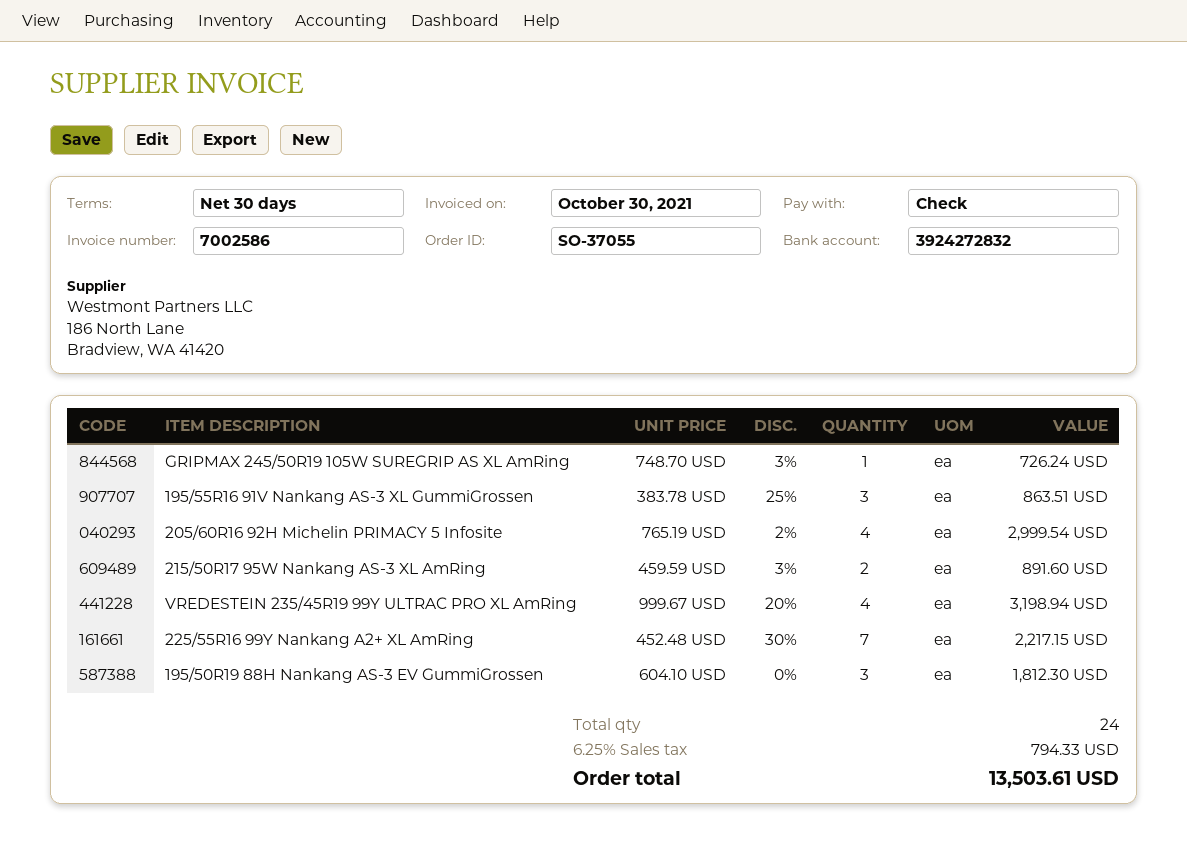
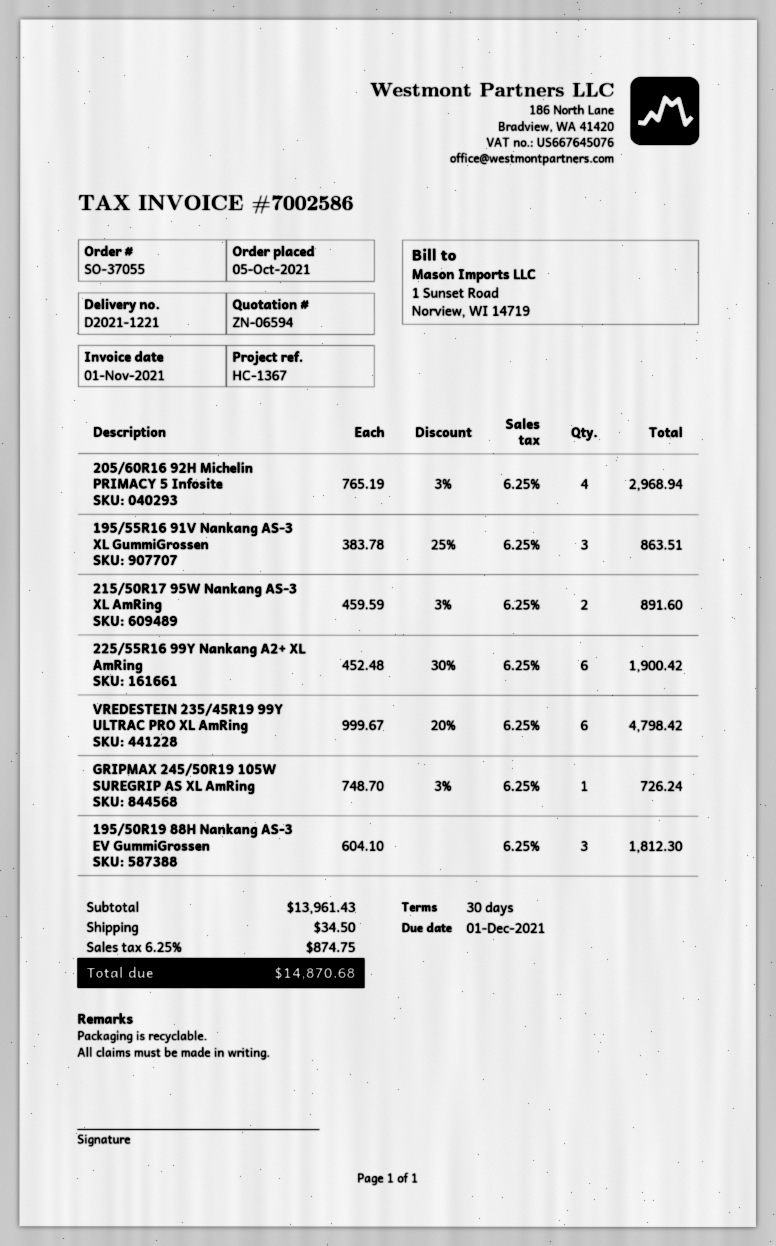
invoice date: 2021-10-30 -> 2021-11-01
205/60R16 92H Michelin PRIMACY 5 Infosite: 4 x 765.19 - 2% = 2999.54 -> 4 x 765.19 - 3% = 2968.94
VREDESTEIN 235/45R19 99Y ULTRAC PRO XL AmRing: 4 x 999.67 - 20% = 3198.94 -> 6 x 999.67 - 20% = 4798.42
225/55R16 99Y Nankang A2+ XL AmRing: 7 x 452.48 - 30% = 2217.15 -> 6 x 452.48 - 30% = 1900.42
shipping: none -> 34.50
tax: 6.25% = 794.33 -> 6.25% = 874.75
total: 13503.61 -> 14870.68

